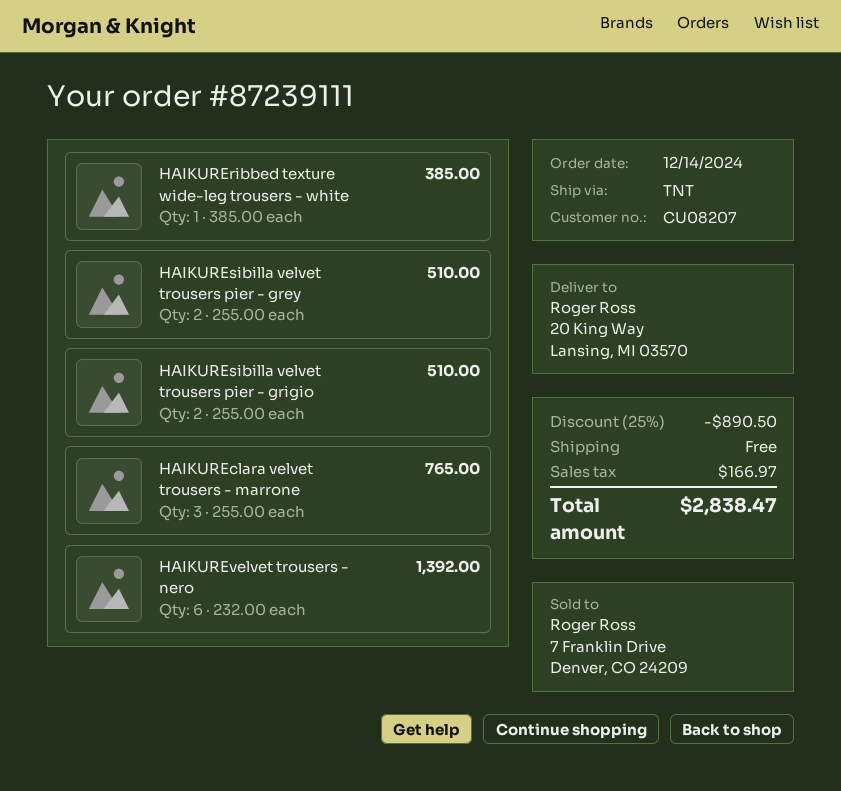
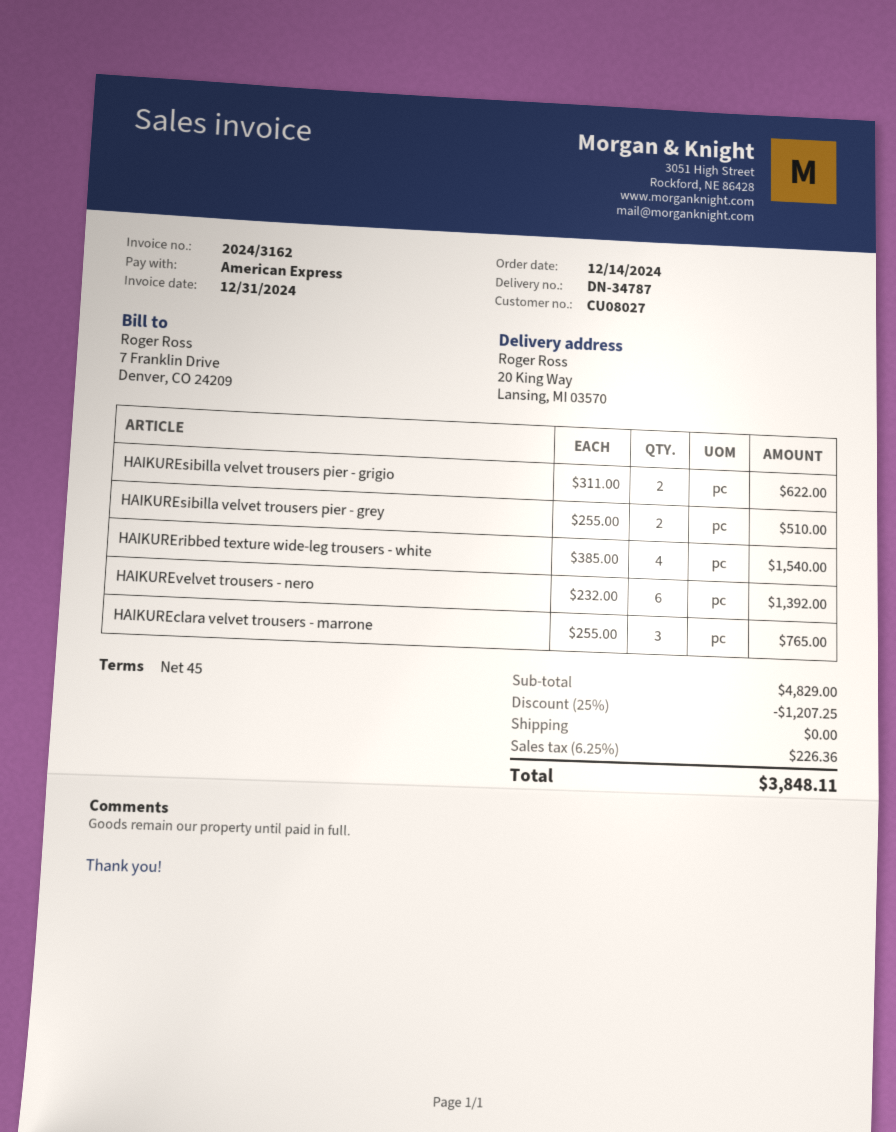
customer number: CU08207 -> CU08027
HAIKUREribbed texture wide-leg trousers - white: 1 x 385.00 = 385.00 -> 4 x 385.00 = 1540.00
HAIKUREsibilla velvet trousers pier - grigio: 2 x 255.00 = 510.00 -> 2 x 311.00 = 622.00
discount: 25% = 890.50 -> 25% = 1207.25
tax: 166.97 -> 226.36
total: 2838.47 -> 3848.11

